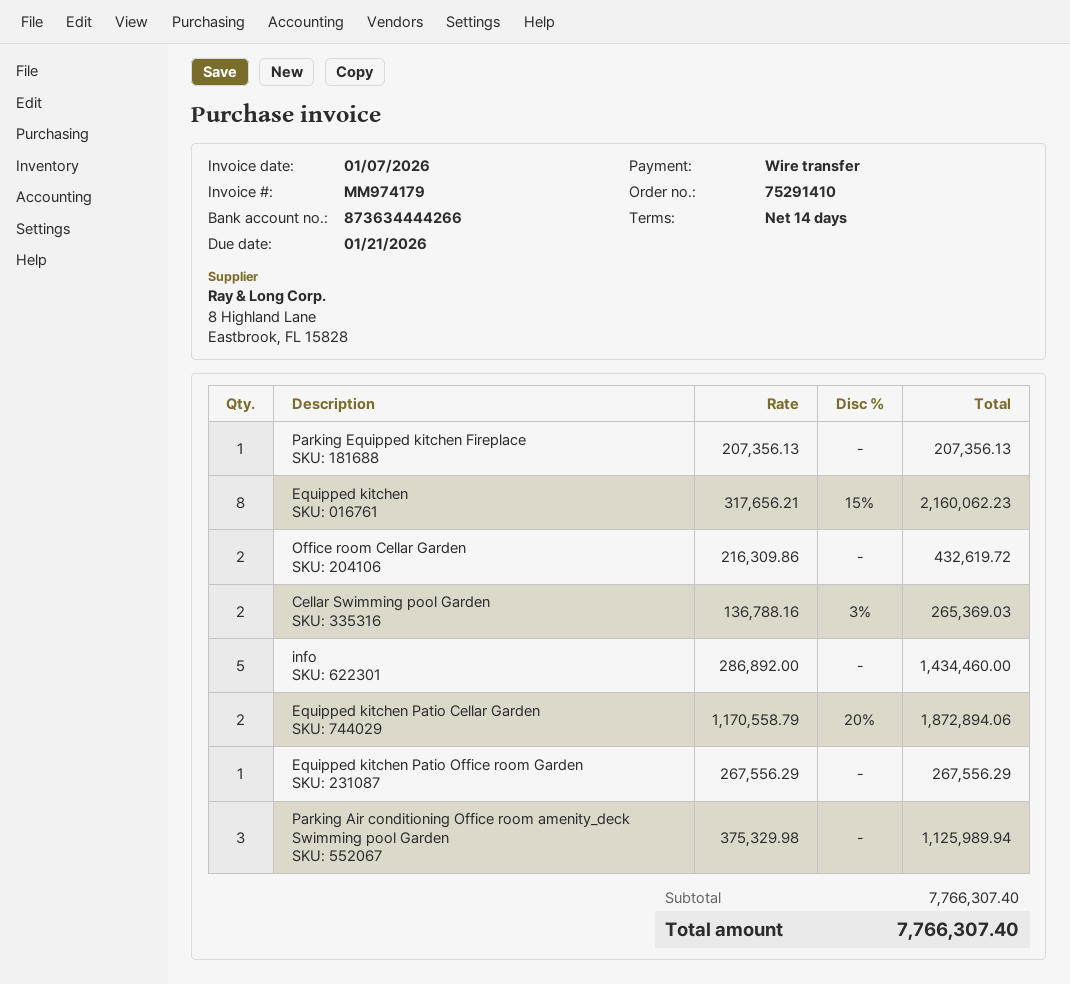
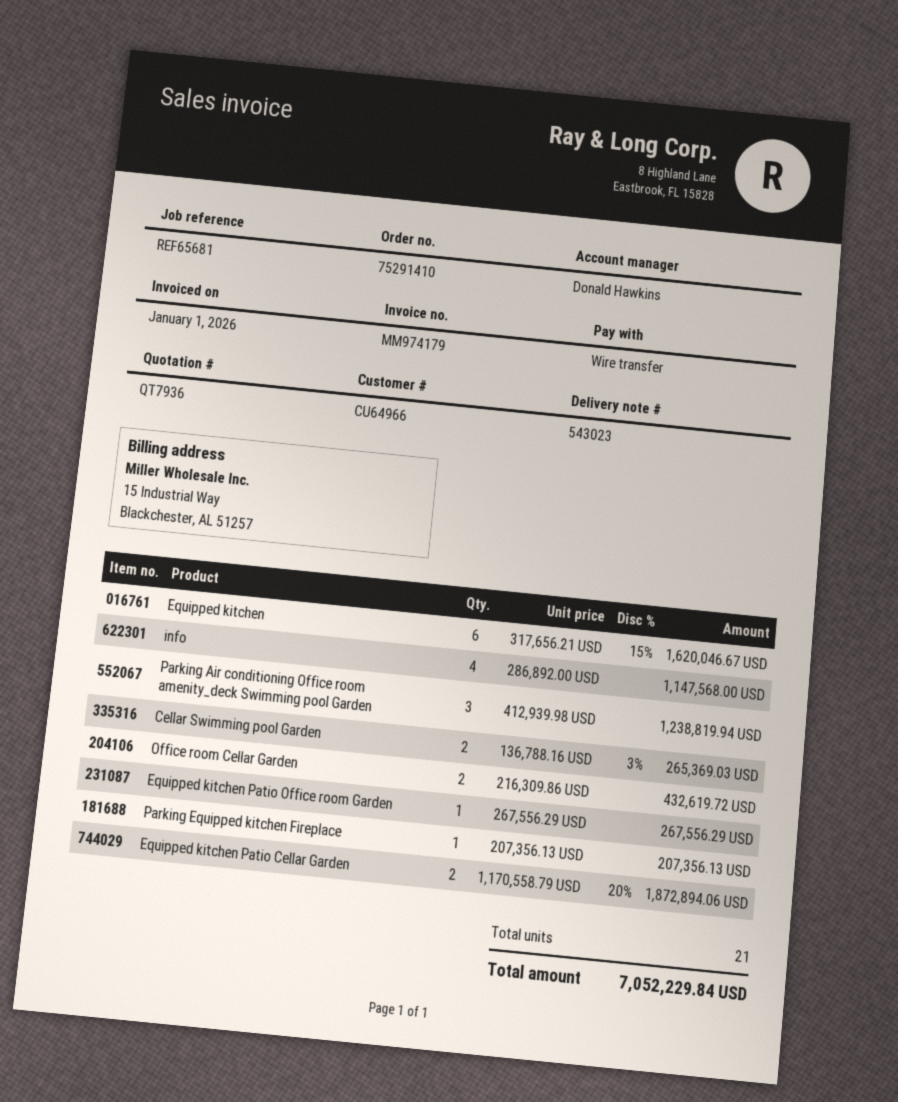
invoice date: 2026-01-07 -> 2026-01-01
Equipped kitchen: 8 x 317656.21 - 15% = 2160062.23 -> 6 x 317656.21 - 15% = 1620046.67
info: 5 x 286892.00 = 1434460.00 -> 4 x 286892.00 = 1147568.00
Parking Air conditioning Office room amenity_deck Swimming pool Garden: 3 x 375329.98 = 1125989.94 -> 3 x 412939.98 = 1238819.94
total: 7766307.40 -> 7052229.84

